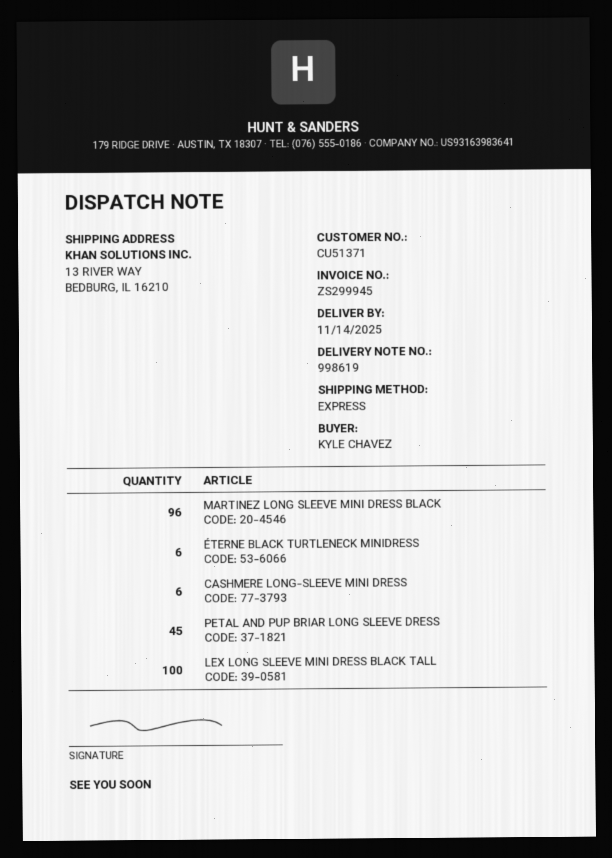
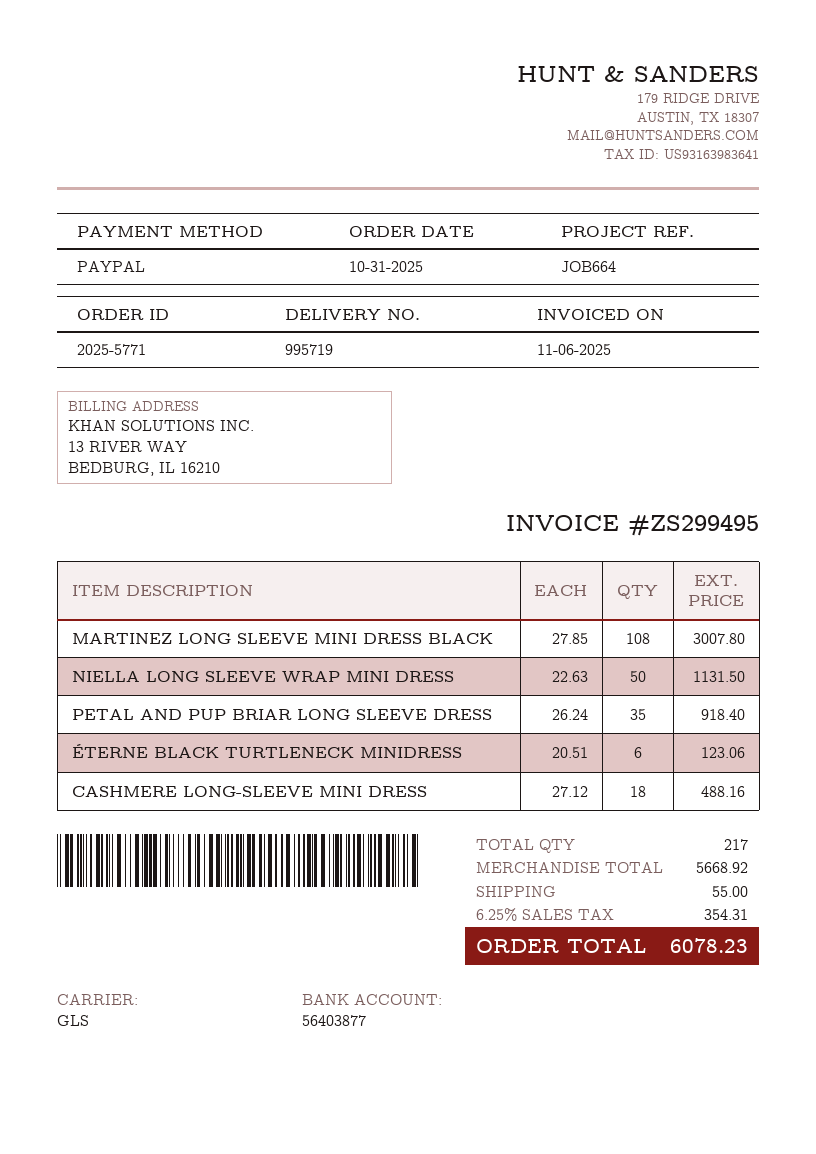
delivery note number: 998619 -> 995719
invoice number: ZS299945 -> ZS299495
shipping method: express -> GLS
MARTINEZ LONG SLEEVE MINI DRESS BLACK: 96 -> 108
CASHMERE LONG-SLEEVE MINI DRESS: 6 -> 18
PETAL AND PUP BRIAR LONG SLEEVE DRESS: 45 -> 35
LEX LONG SLEEVE MINI DRESS BLACK TALL: 100 -> none
NIELLA LONG SLEEVE WRAP MINI DRESS: none -> 50

